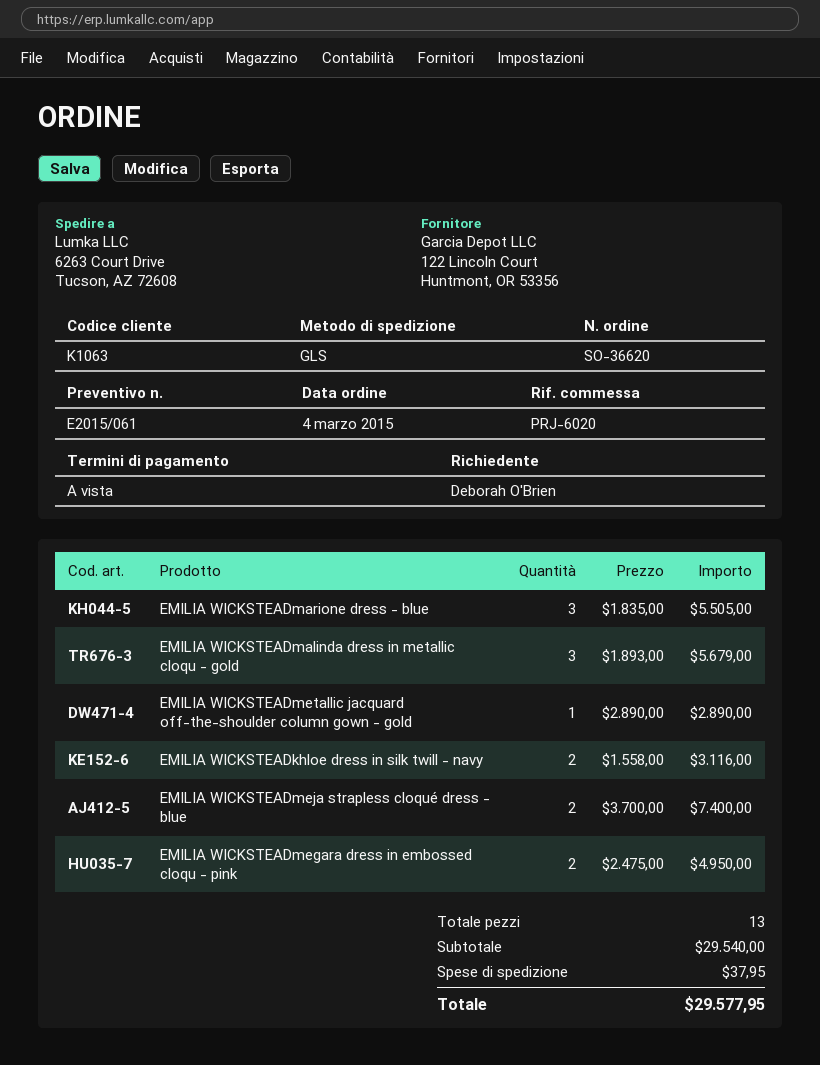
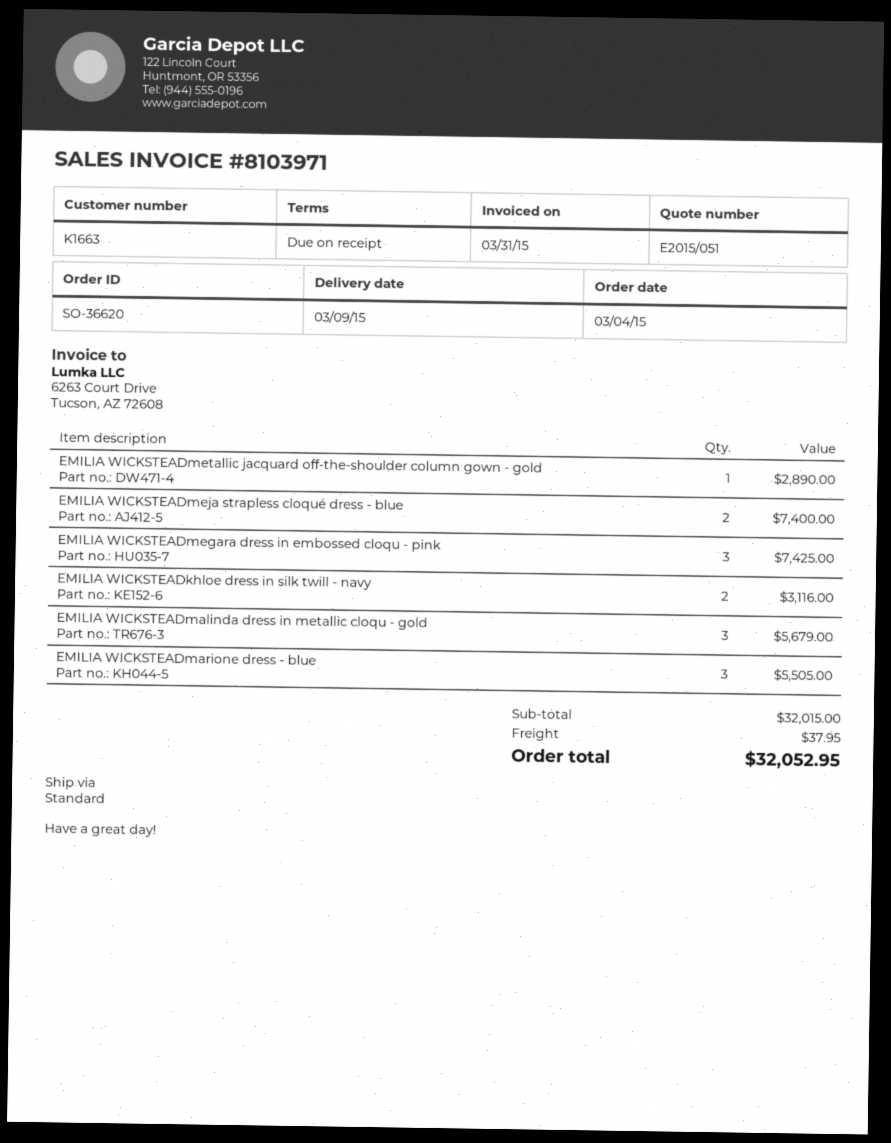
quote number: E2015/061 -> E2015/051
customer number: K1063 -> K1663
shipping method: GLS -> standard
EMILIA WICKSTEADmegara dress in embossed cloqu - pink: 2 for 4950.00 -> 3 for 7425.00
subtotal: 29540.00 -> 32015.00
total: 29577.95 -> 32052.95

